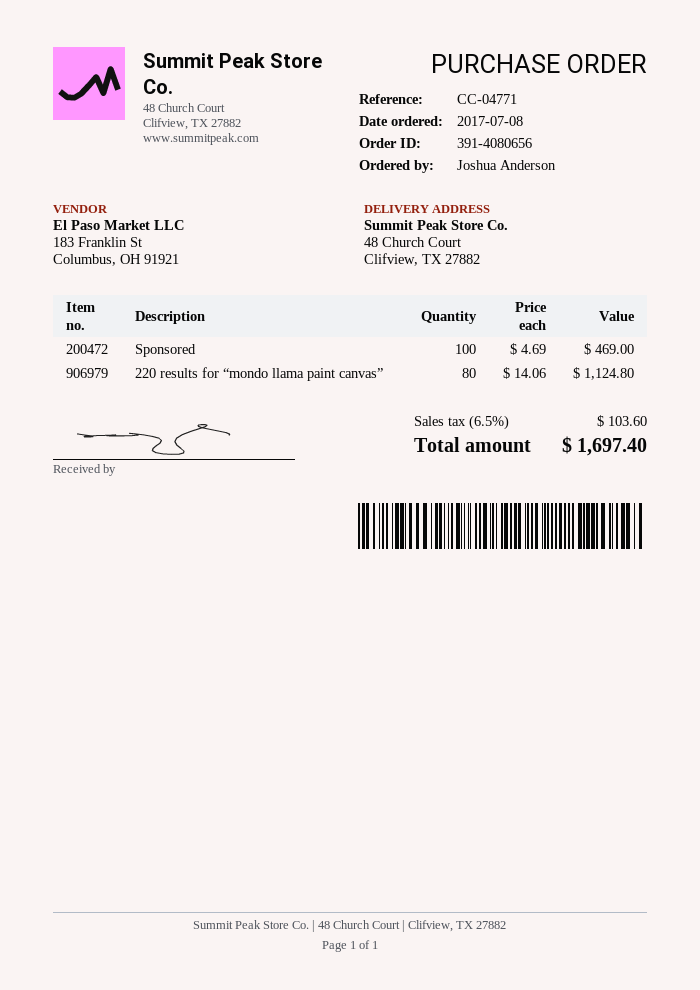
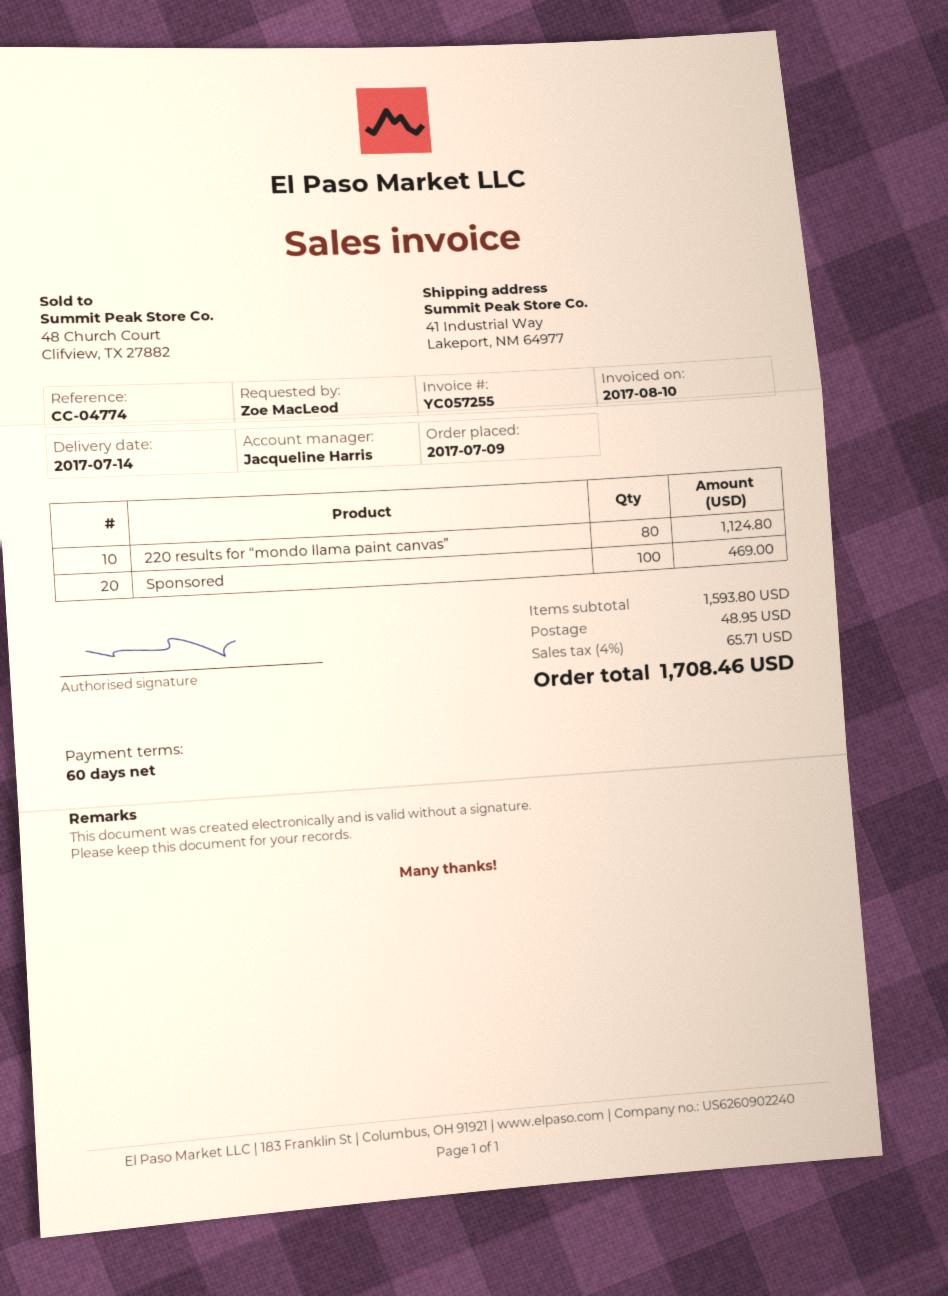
order date: 2017-07-08 -> 2017-07-09
reference: CC-04771 -> CC-04774
ordered by: Joshua Anderson -> Zoe MacLeod
ship to: 48 Church Court, Clifview, TX 27882 -> 41 Industrial Way, Lakeport, NM 64977
shipping: none -> 48.95
tax: 6.5% = 103.60 -> 4% = 65.71
total: 1697.40 -> 1708.46

